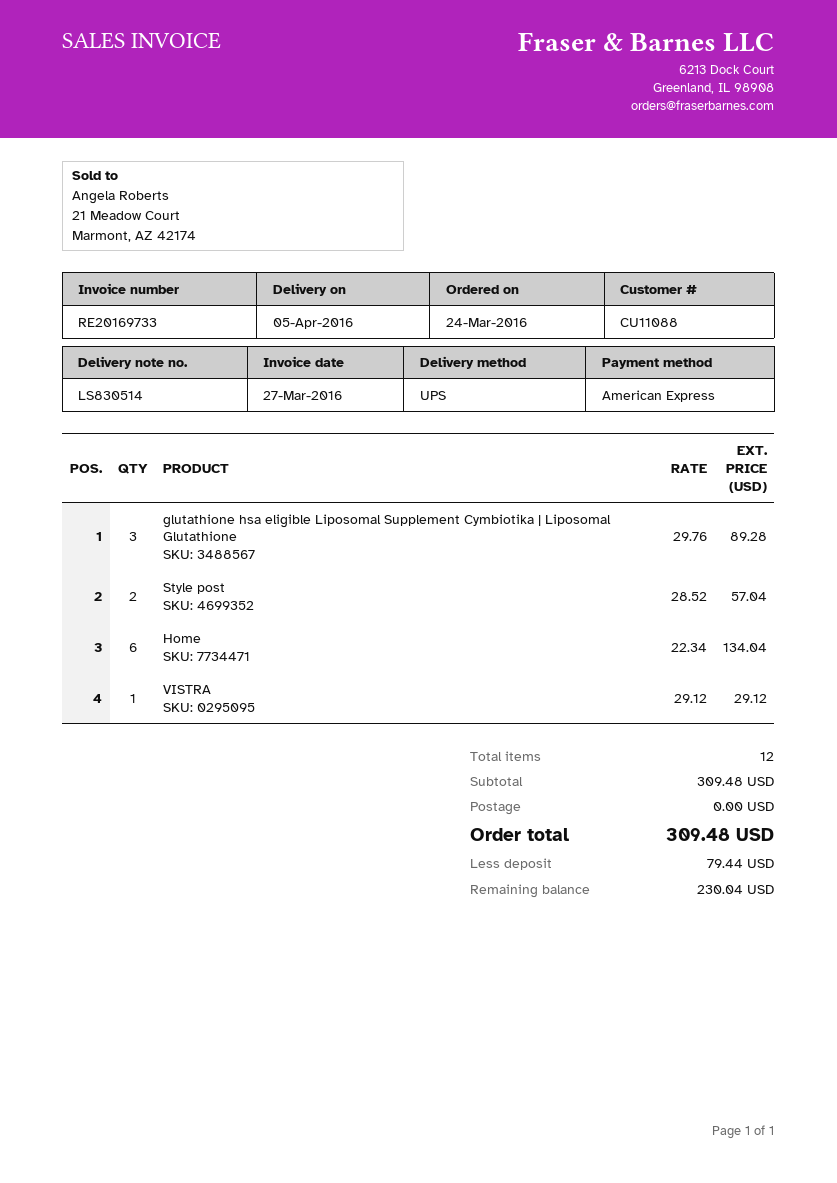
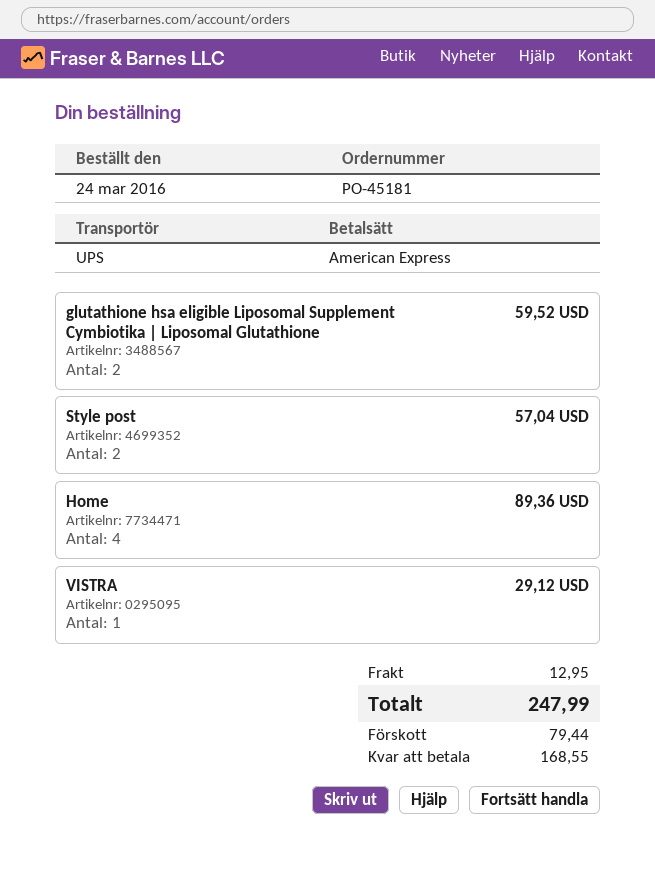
glutathione hsa eligible Liposomal Supplement Cymbiotika | Liposomal Glutathione: 3 for 89.28 -> 2 for 59.52
Home: 6 for 134.04 -> 4 for 89.36
shipping: 0.00 -> 12.95
total: 309.48 -> 247.99
balance: 230.04 -> 168.55

